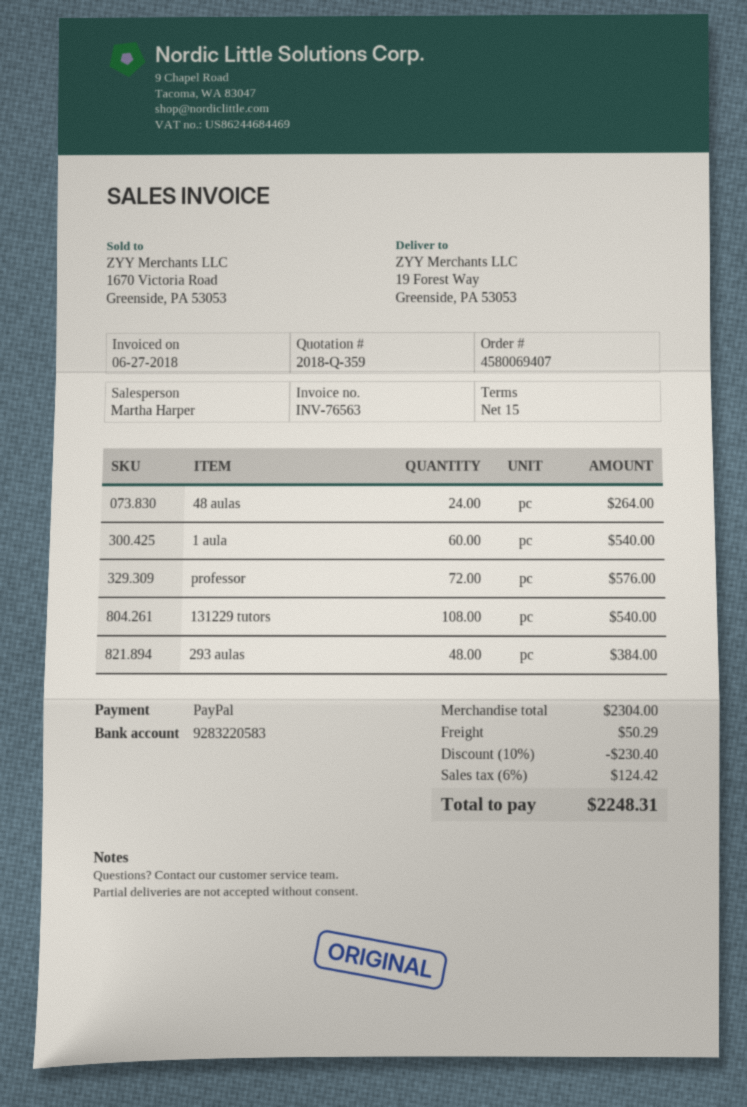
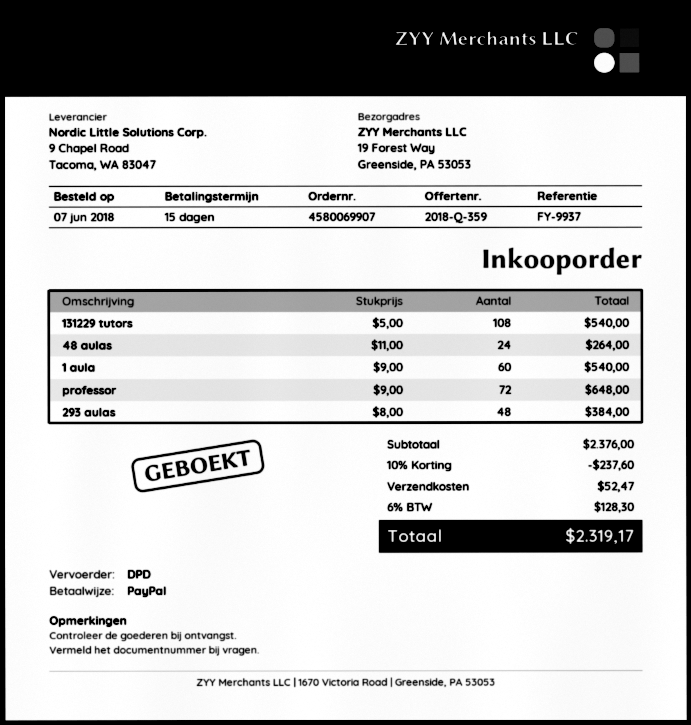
order number: 4580069407 -> 4580069907
professor: 72 for 576.00 -> 72 for 648.00
subtotal: 2304.00 -> 2376.00
discount: 10% = 230.40 -> 10% = 237.60
shipping: 50.29 -> 52.47
tax: 6% = 124.42 -> 6% = 128.30
total: 2248.31 -> 2319.17

